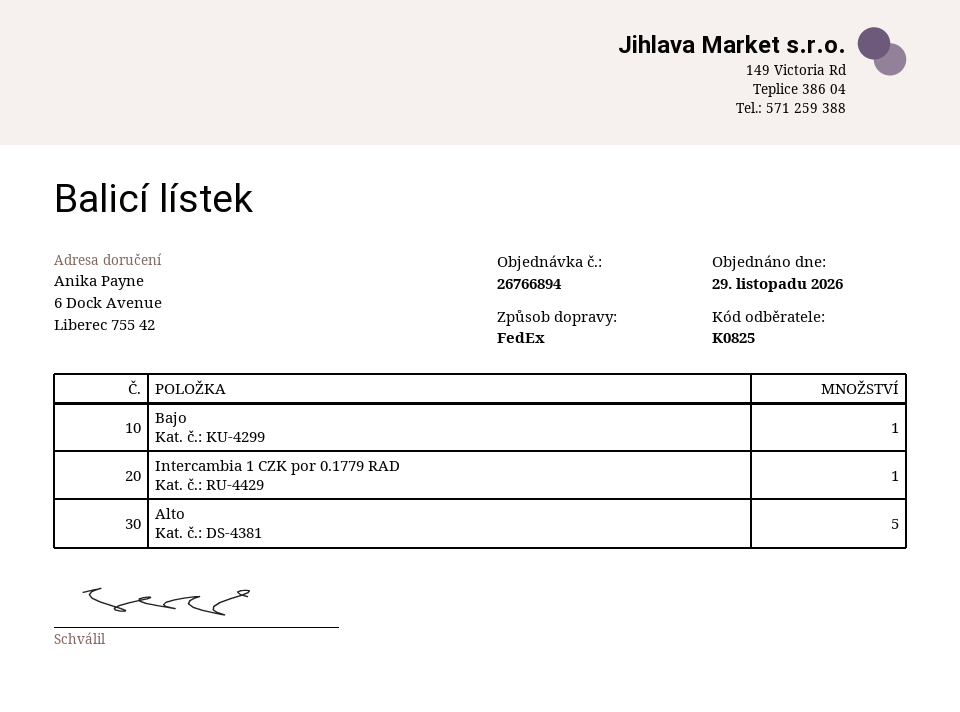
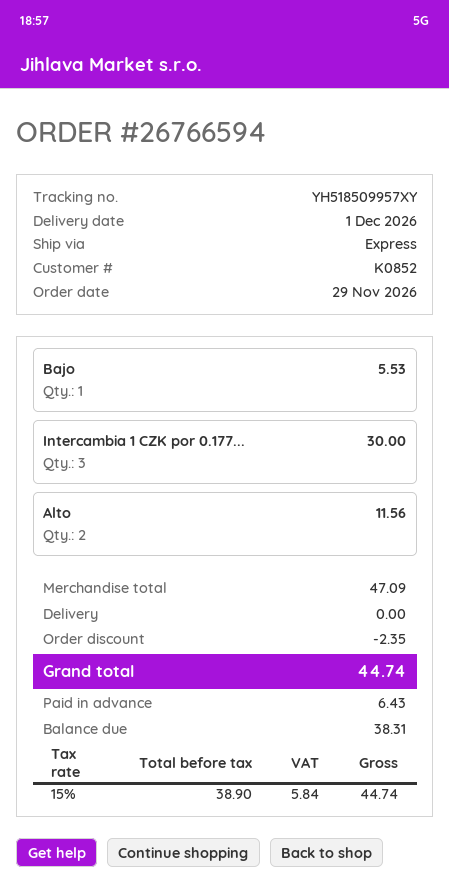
order number: 26766894 -> 26766594
customer number: K0825 -> K0852
shipping method: FedEx -> express
Intercambia 1 CZK por 0.1779 RAD: 1 -> 3
Alto: 5 -> 2

